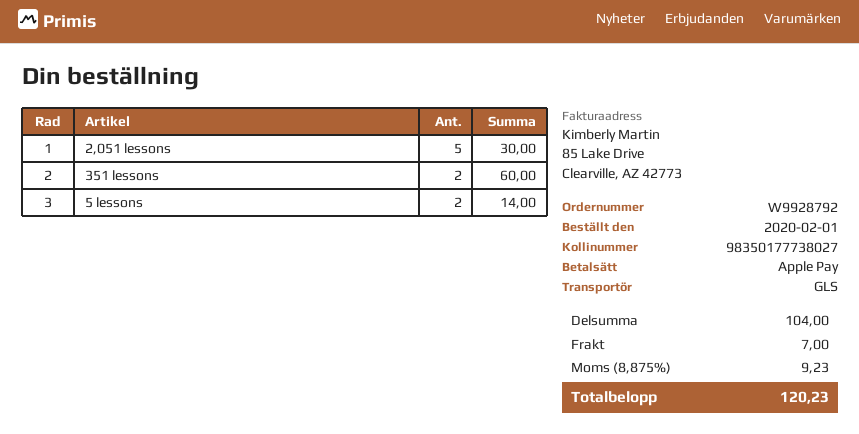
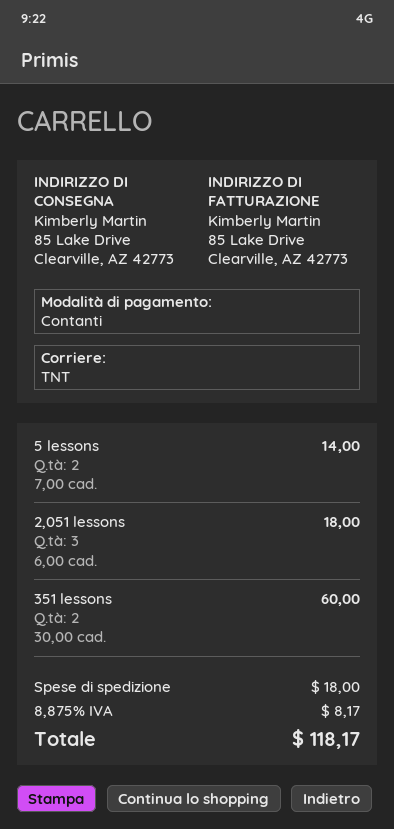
payment method: Apple Pay -> cash
shipping method: GLS -> TNT
2,051 lessons: 5 for 30.00 -> 3 for 18.00
shipping: 7.00 -> 18.00
tax: 8.875% = 9.23 -> 8.875% = 8.17
total: 120.23 -> 118.17

